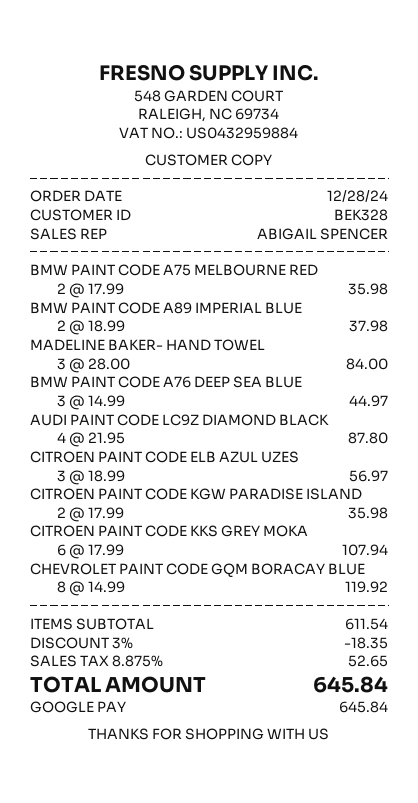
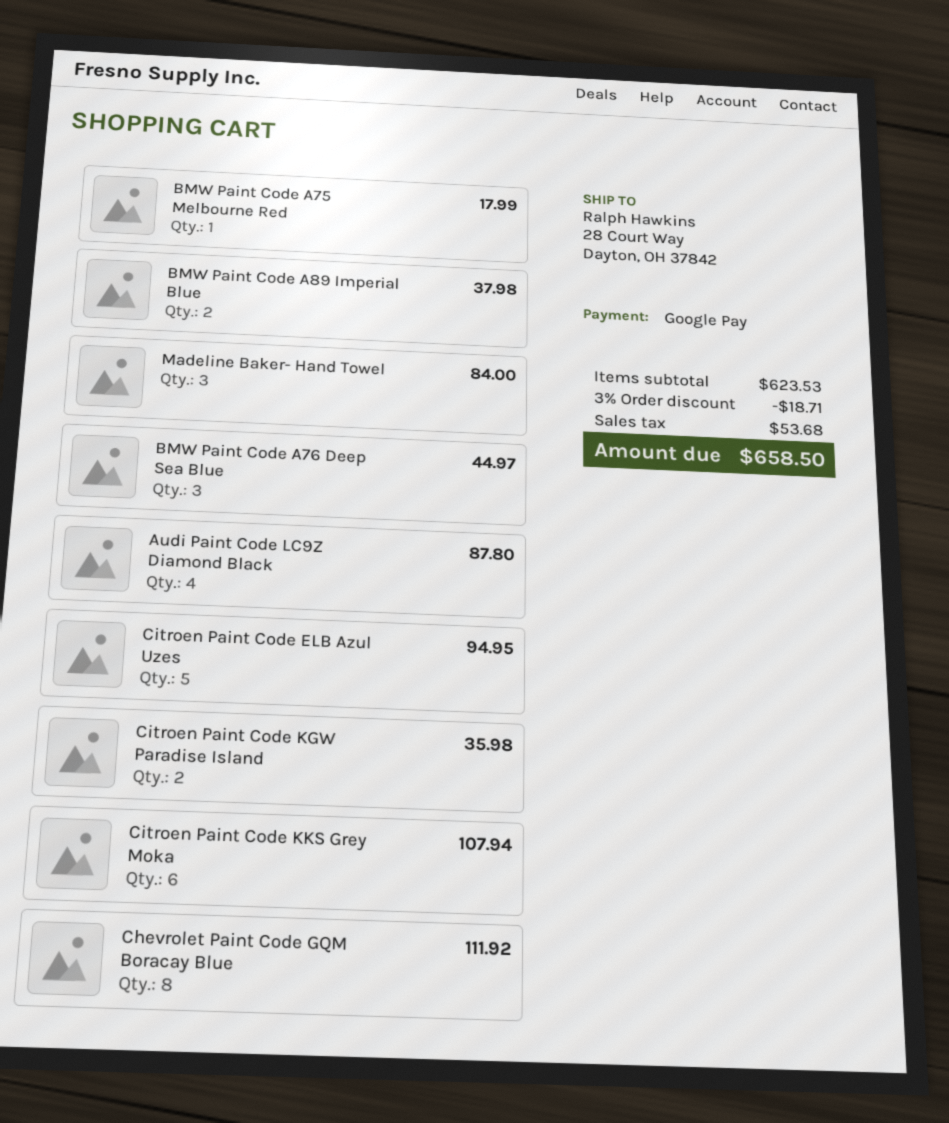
BMW PAINT CODE A75 MELBOURNE RED: 2 for 35.98 -> 1 for 17.99
CITROEN PAINT CODE ELB AZUL UZES: 3 for 56.97 -> 5 for 94.95
CHEVROLET PAINT CODE GQM BORACAY BLUE: 8 for 119.92 -> 8 for 111.92
subtotal: 611.54 -> 623.53
discount: 3% = 18.35 -> 3% = 18.71
tax: 52.65 -> 53.68
total: 645.84 -> 658.50

